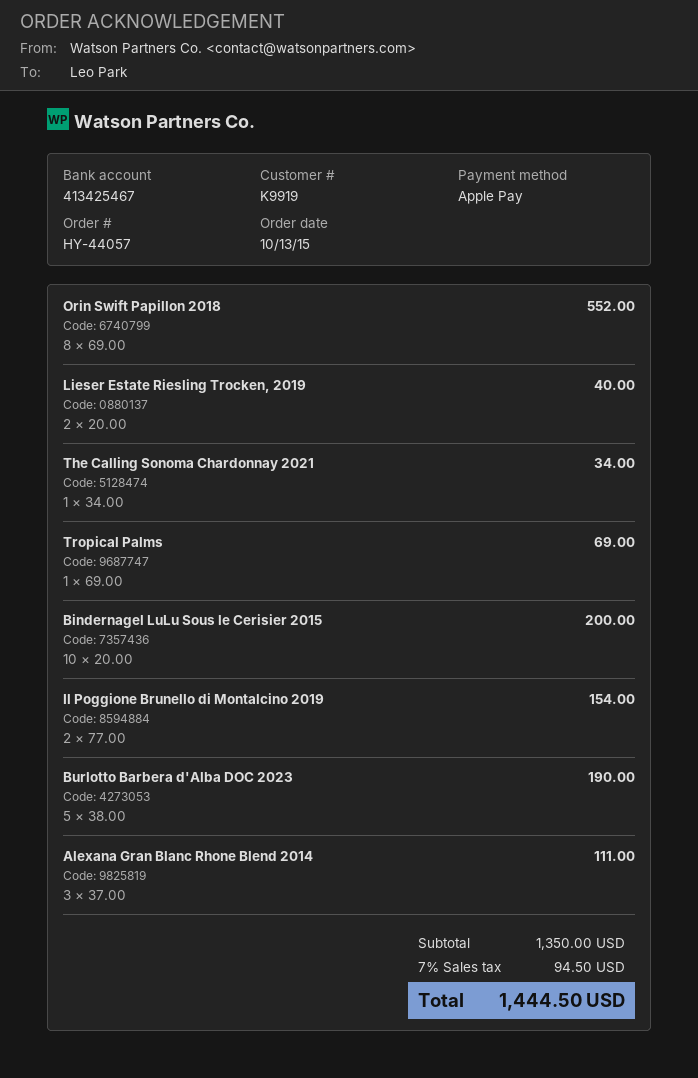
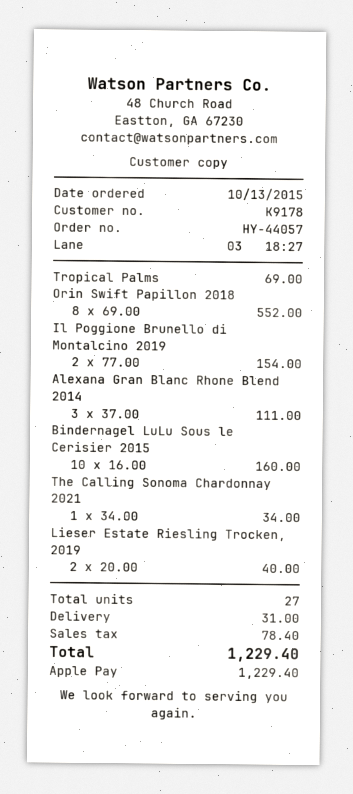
customer number: K9919 -> K9178
Bindernagel LuLu Sous le Cerisier 2015: 10 x 20.00 = 200.00 -> 10 x 16.00 = 160.00
Burlotto Barbera d'Alba DOC 2023: 5 x 38.00 = 190.00 -> none
shipping: none -> 31.00
tax: 94.50 -> 78.40
total: 1444.50 -> 1229.40

